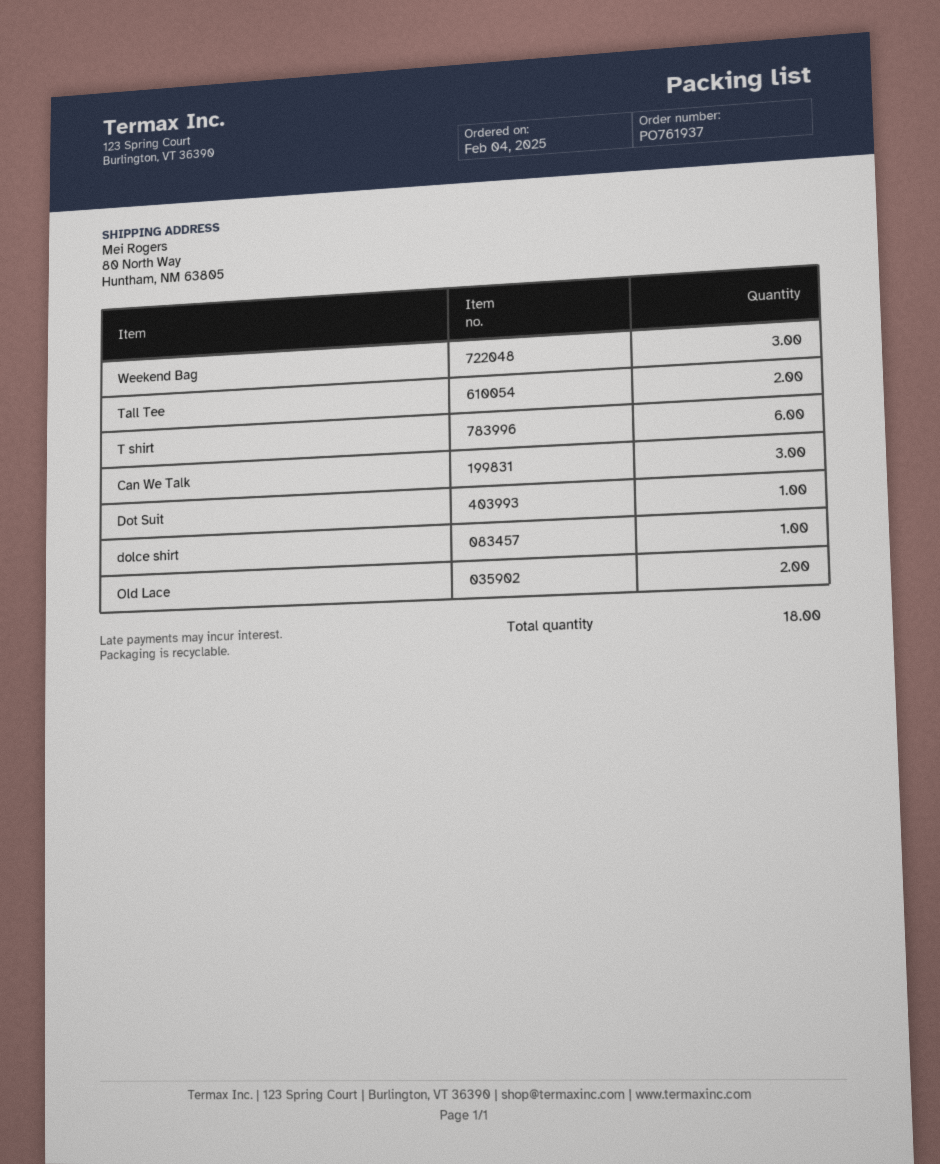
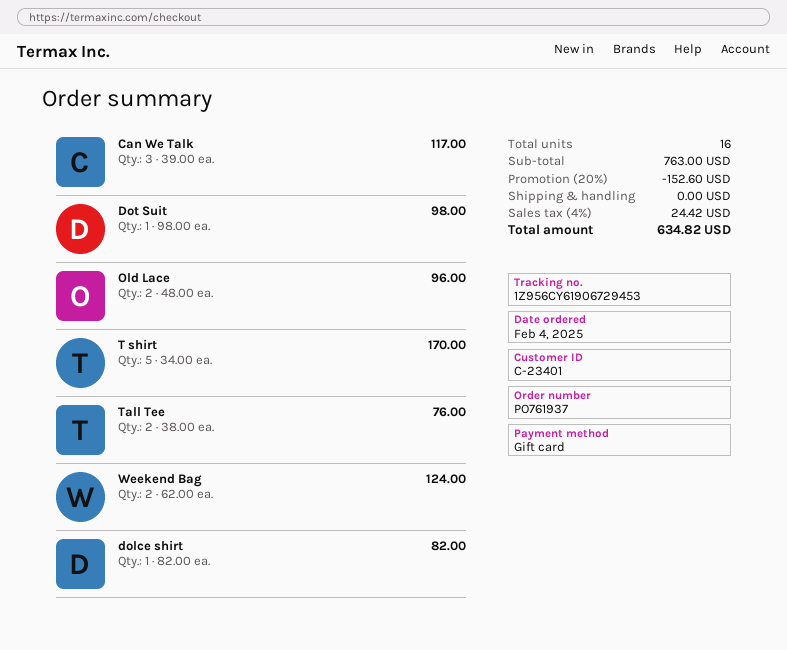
Weekend Bag: 3 -> 2
T shirt: 6 -> 5
total quantity: 18 -> 16

